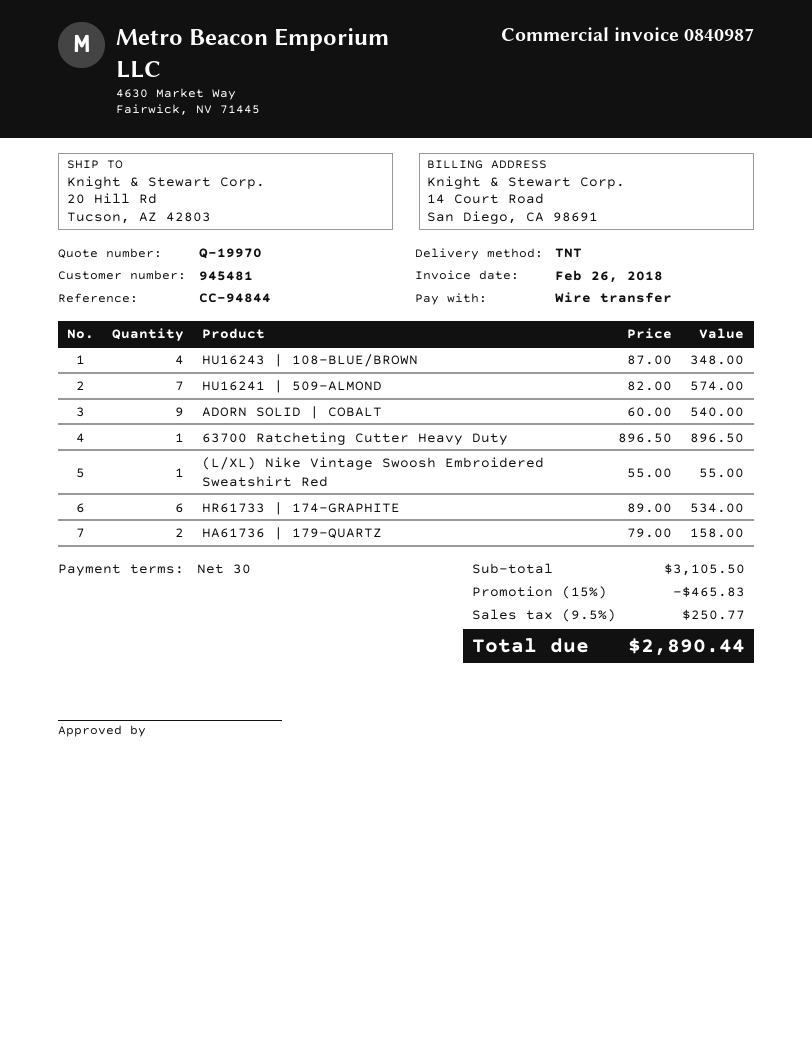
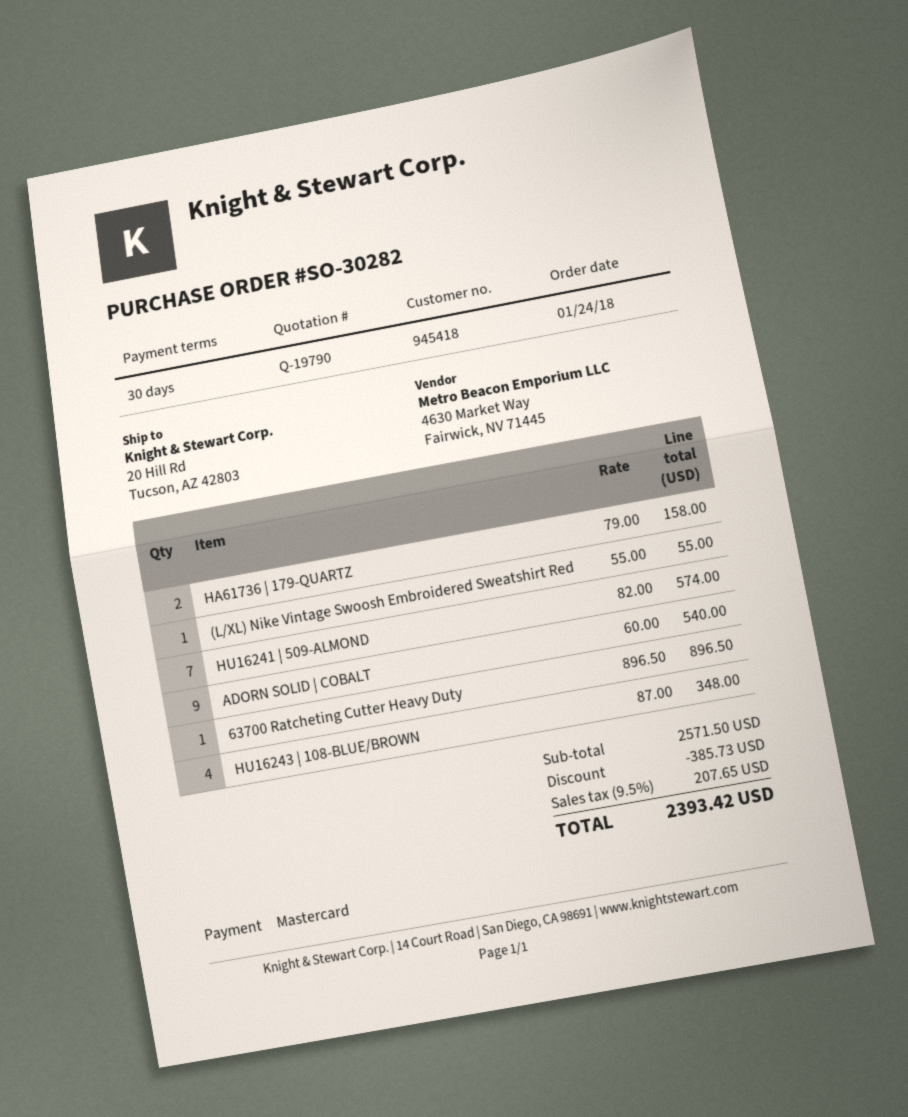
quote number: Q-19970 -> Q-19790
customer number: 945481 -> 945418
payment method: bank transfer -> Mastercard
HR61733 | 174-GRAPHITE: 6 x 89.00 = 534.00 -> none
subtotal: 3105.50 -> 2571.50
discount: 465.83 -> 385.73
tax: 9.5% = 250.77 -> 9.5% = 207.65
total: 2890.44 -> 2393.42

